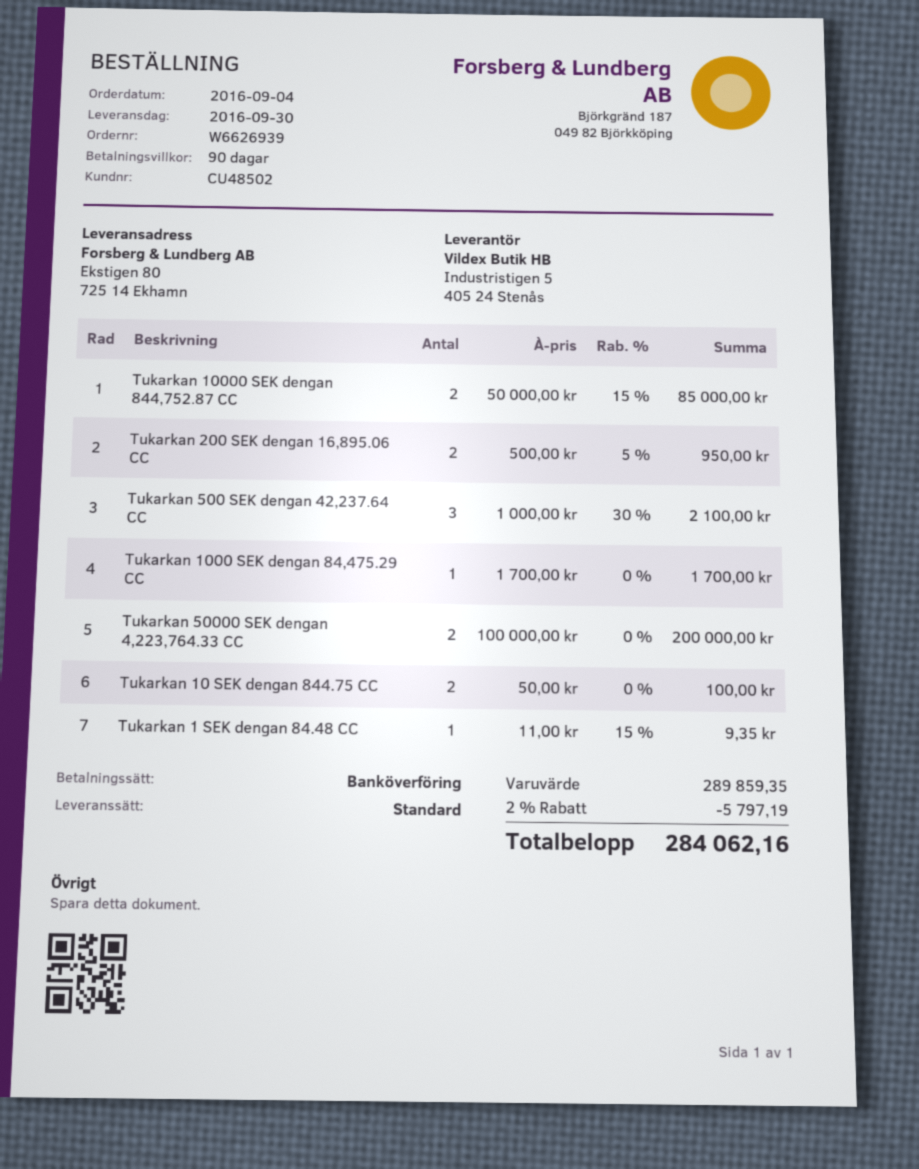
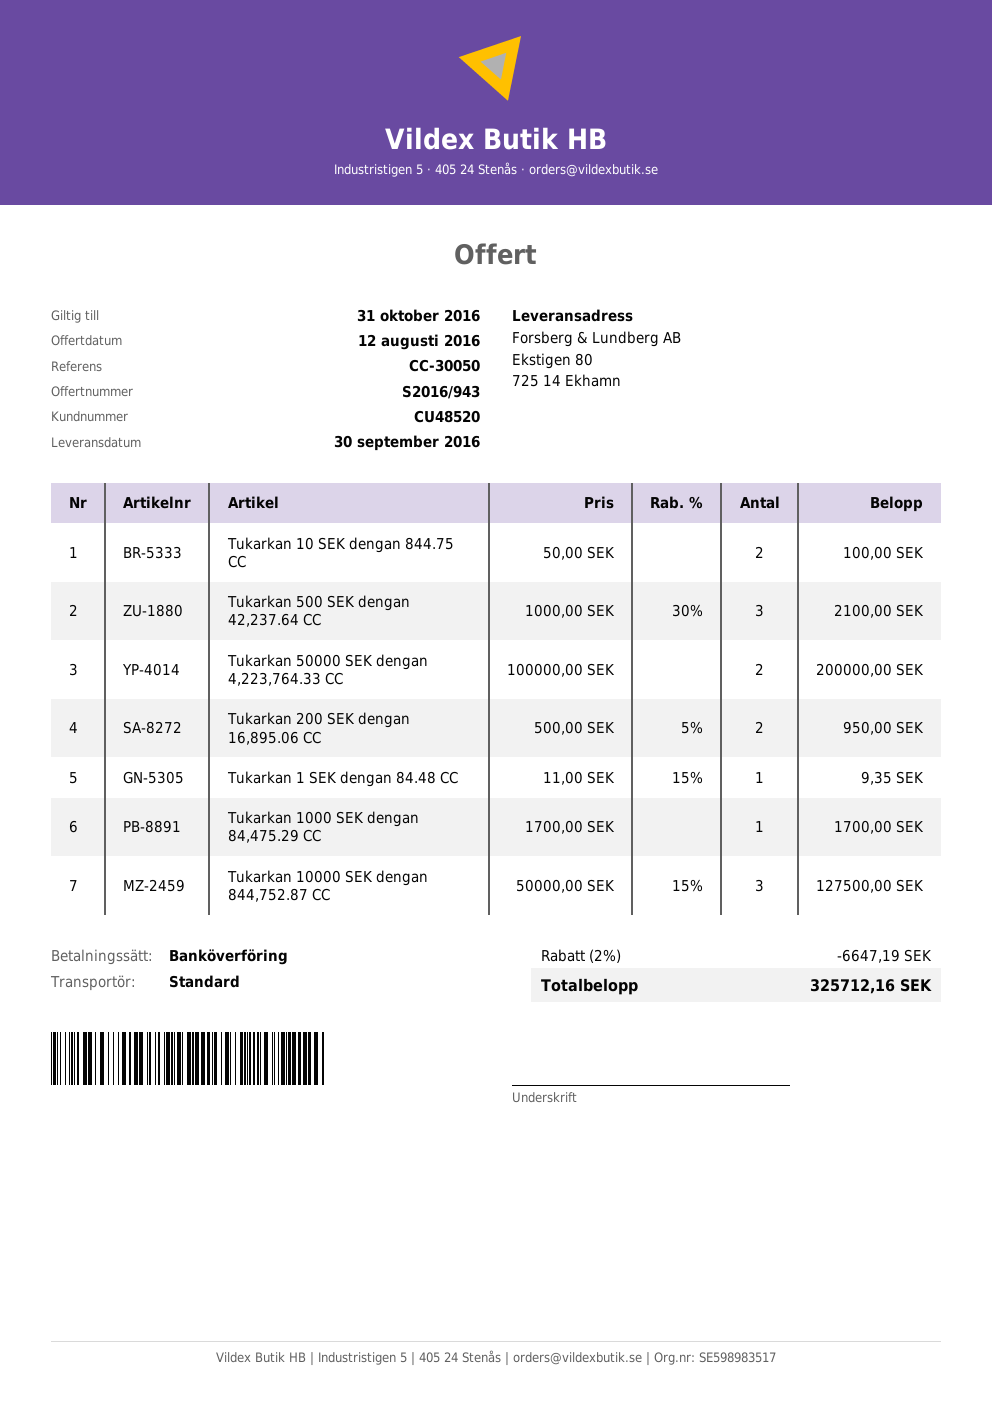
customer number: CU48502 -> CU48520
Tukarkan 10000 SEK dengan 844,752.87 CC: 2 x 50000.00 - 15% = 85000.00 -> 3 x 50000.00 - 15% = 127500.00
discount: 2% = 5797.19 -> 2% = 6647.19
total: 284062.16 -> 325712.16

